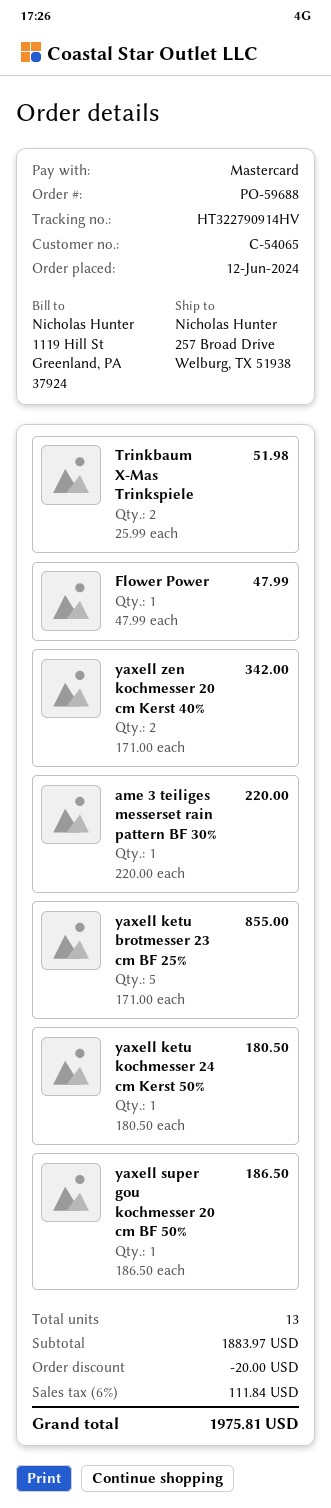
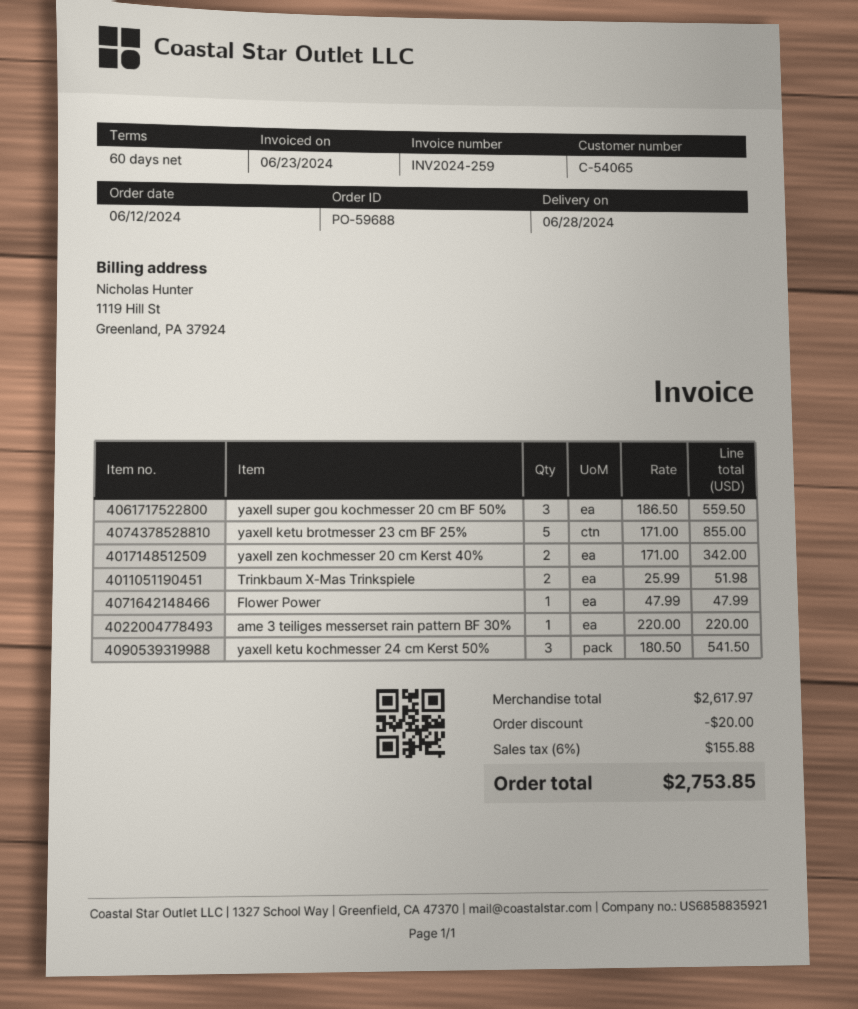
yaxell ketu kochmesser 24 cm Kerst 50%: 1 x 180.50 = 180.50 -> 3 x 180.50 = 541.50
yaxell super gou kochmesser 20 cm BF 50%: 1 x 186.50 = 186.50 -> 3 x 186.50 = 559.50
subtotal: 1883.97 -> 2617.97
tax: 6% = 111.84 -> 6% = 155.88
total: 1975.81 -> 2753.85

